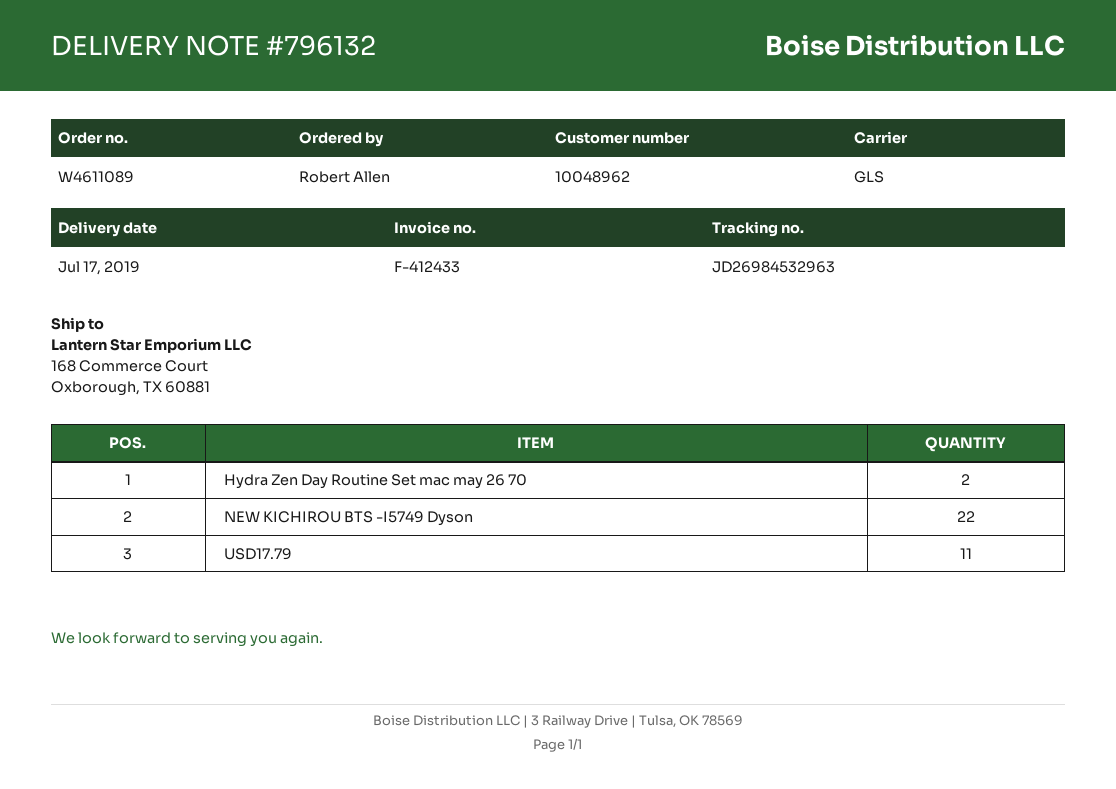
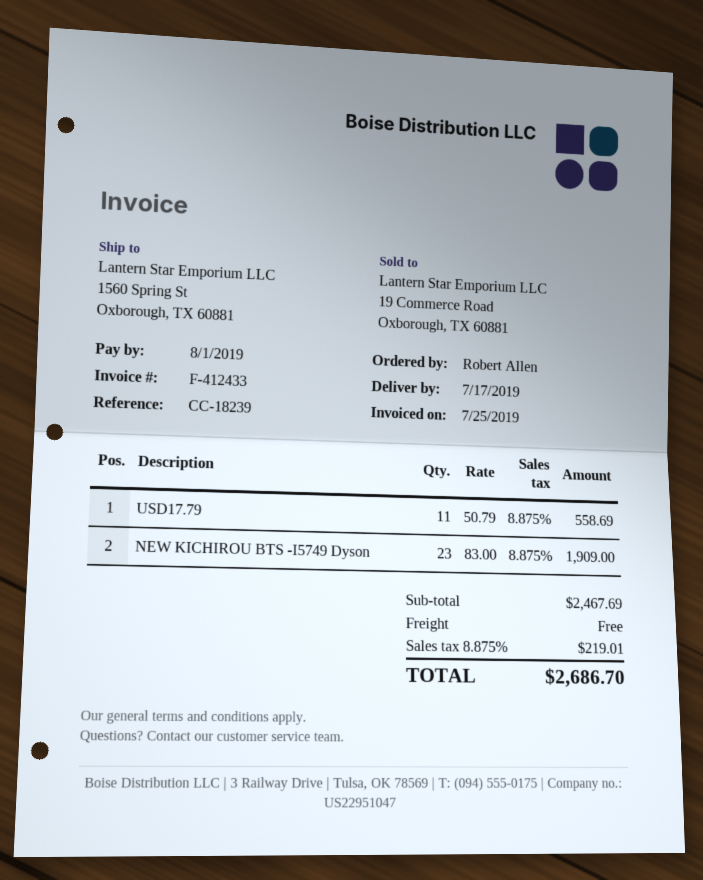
ship to: 168 Commerce Court, Oxborough, TX 60881 -> 1560 Spring St, Oxborough, TX 60881
Hydra Zen Day Routine Set mac may 26 70: 2 -> none
NEW KICHIROU BTS -I5749 Dyson: 22 -> 23

